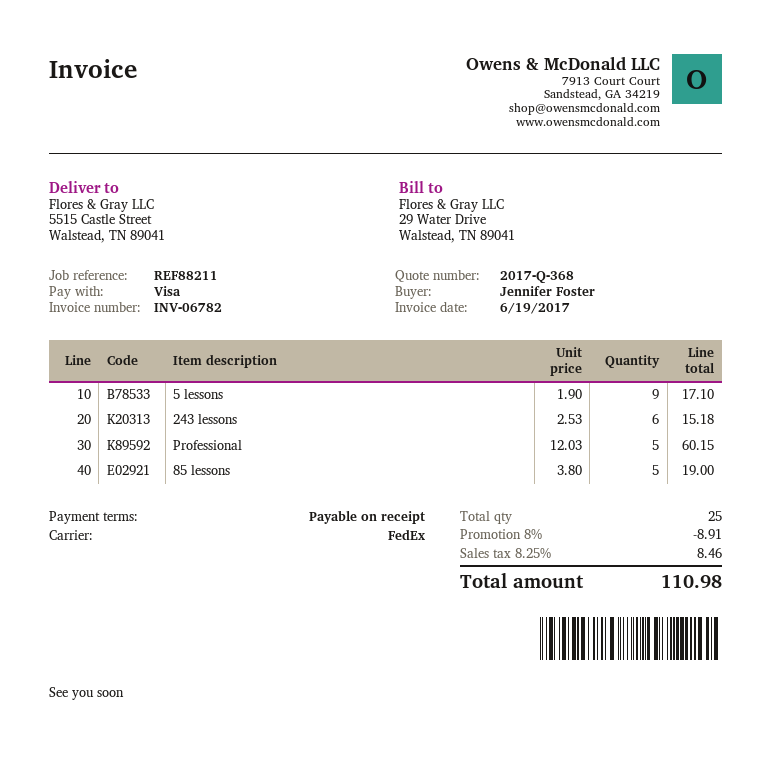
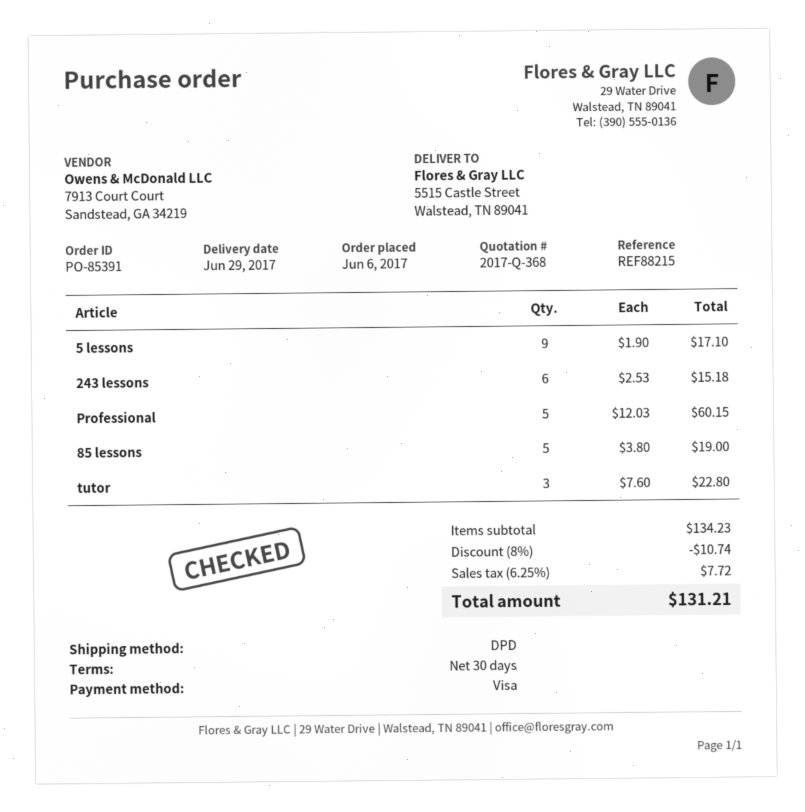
payment terms: on receipt -> 30 days
reference: REF88211 -> REF88215
shipping method: FedEx -> DPD
tutor: none -> 3 x 7.60 = 22.80
discount: 8% = 8.91 -> 8% = 10.74
tax: 8.25% = 8.46 -> 6.25% = 7.72
total: 110.98 -> 131.21

